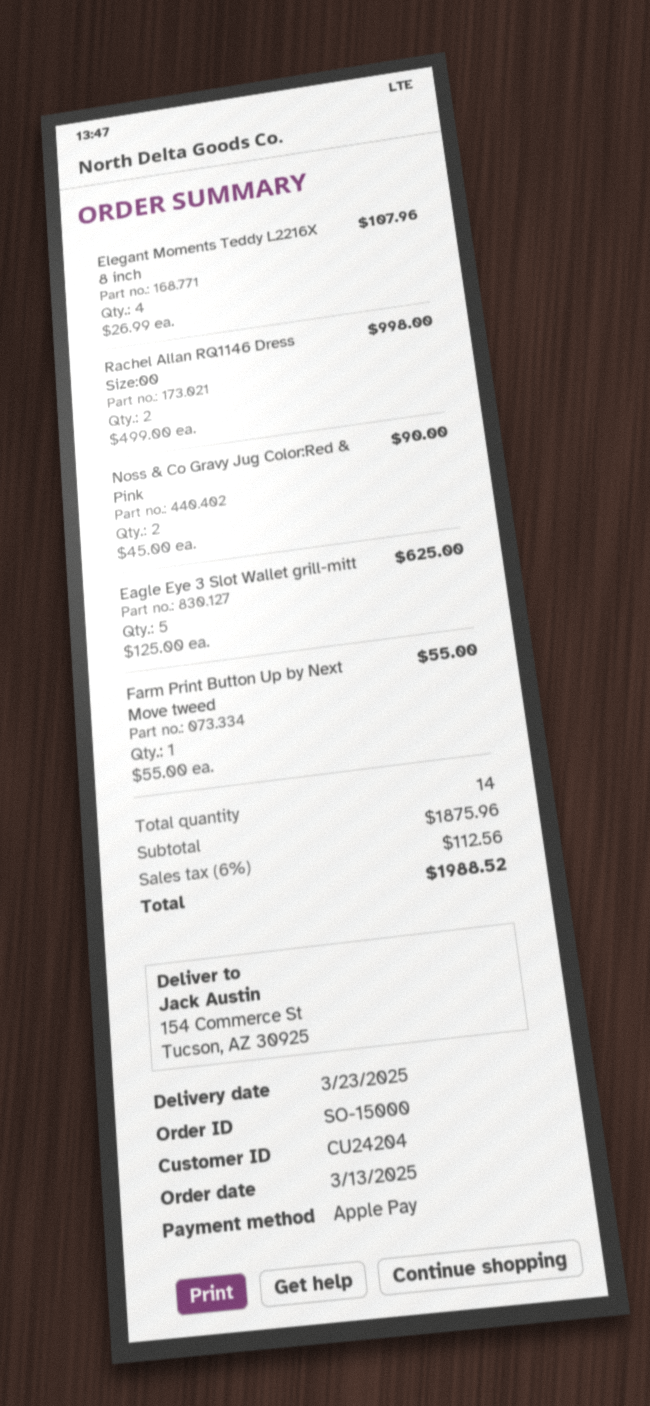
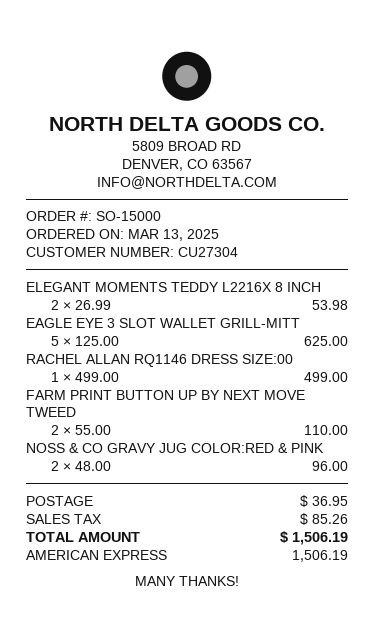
customer number: CU24204 -> CU27304
payment method: Apple Pay -> American Express
Elegant Moments Teddy L2216X 8 inch: 4 x 26.99 = 107.96 -> 2 x 26.99 = 53.98
Rachel Allan RQ1146 Dress Size:00: 2 x 499.00 = 998.00 -> 1 x 499.00 = 499.00
Noss & Co Gravy Jug Color:Red & Pink: 2 x 45.00 = 90.00 -> 2 x 48.00 = 96.00
Farm Print Button Up by Next Move tweed: 1 x 55.00 = 55.00 -> 2 x 55.00 = 110.00
shipping: none -> 36.95
tax: 112.56 -> 85.26
total: 1988.52 -> 1506.19

